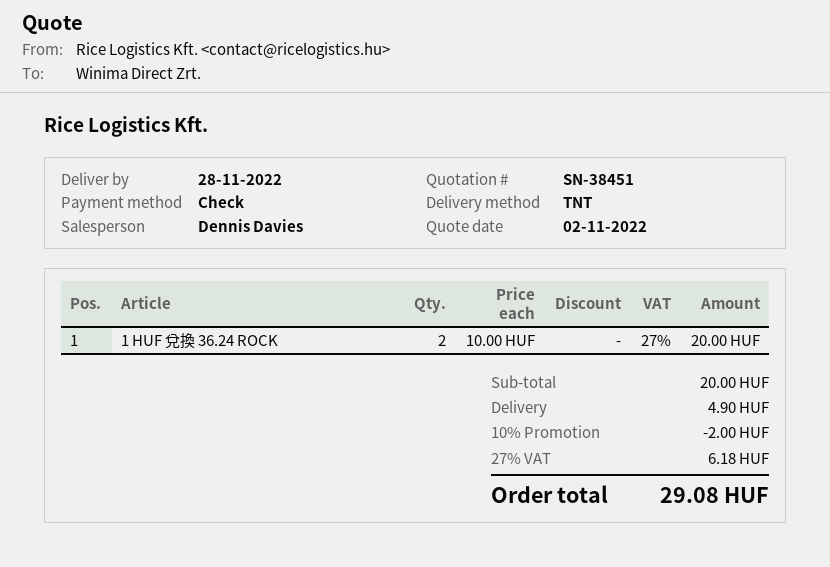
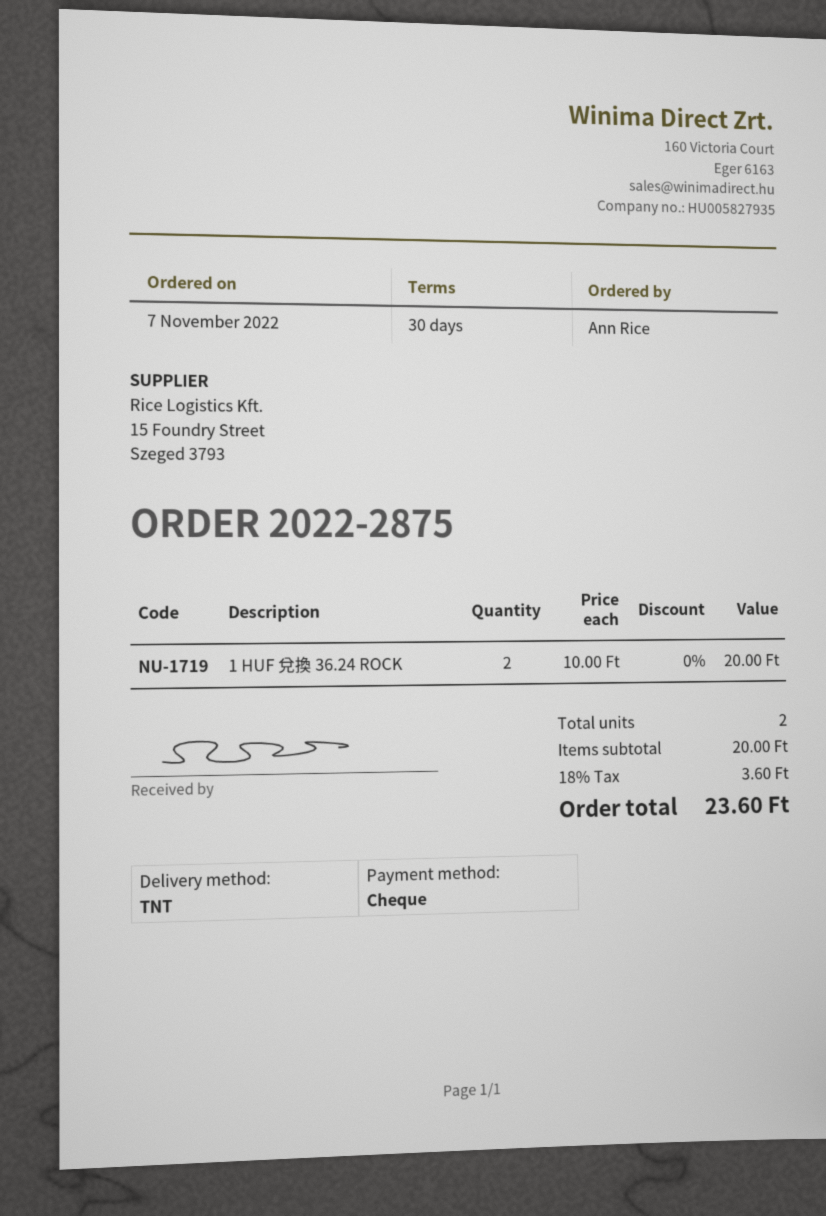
discount: 10% = 2.00 -> none
shipping: 4.90 -> none
tax: 27% = 6.18 -> 18% = 3.60
total: 29.08 -> 23.60

